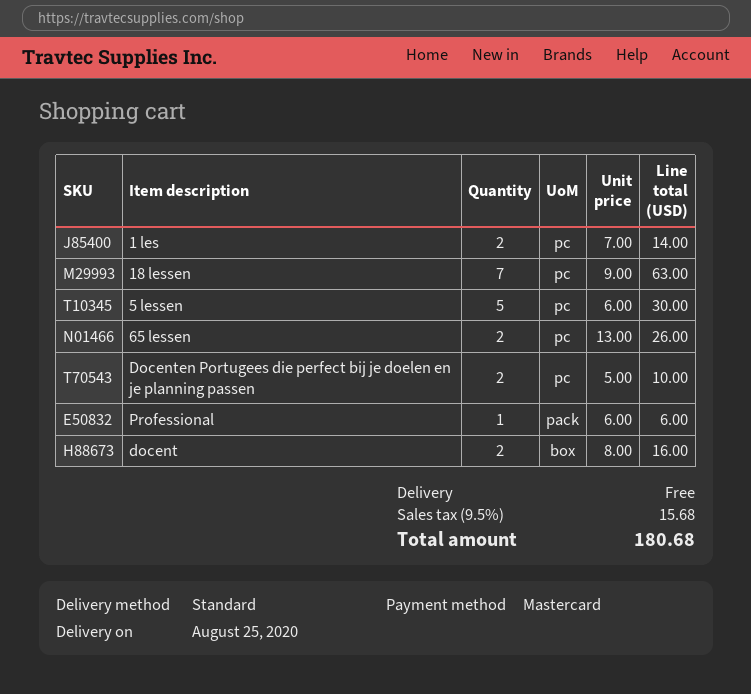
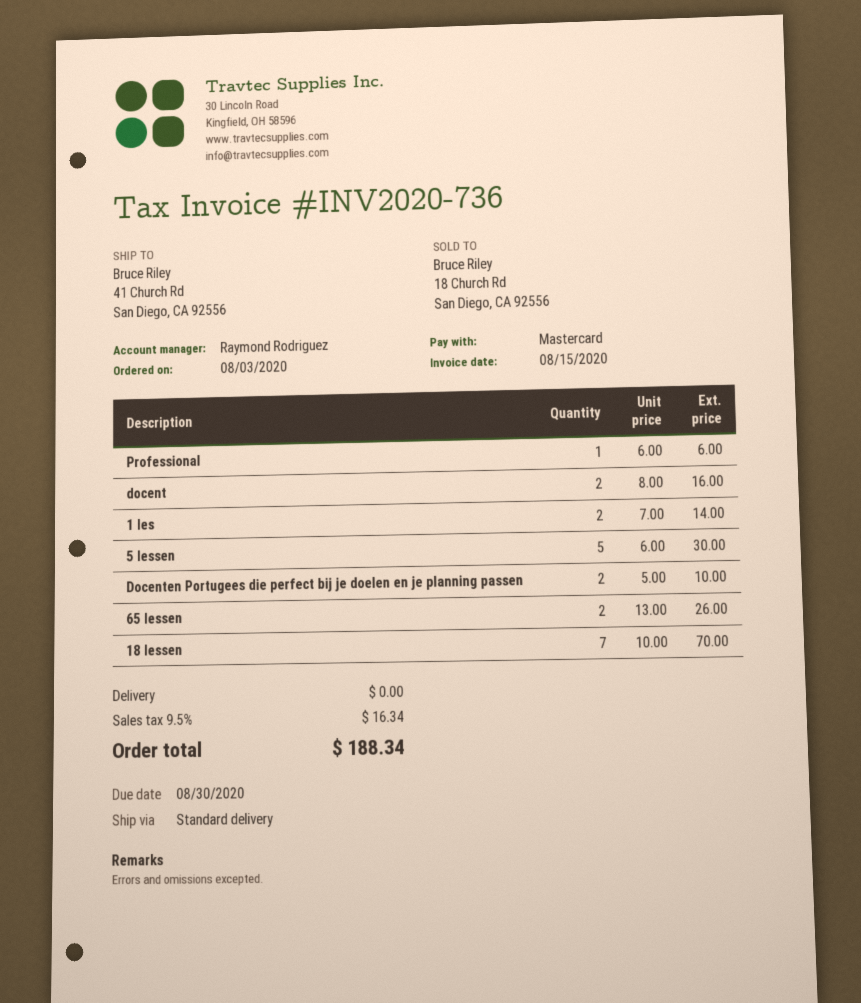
18 lessen: 7 x 9.00 = 63.00 -> 7 x 10.00 = 70.00
tax: 9.5% = 15.68 -> 9.5% = 16.34
total: 180.68 -> 188.34

